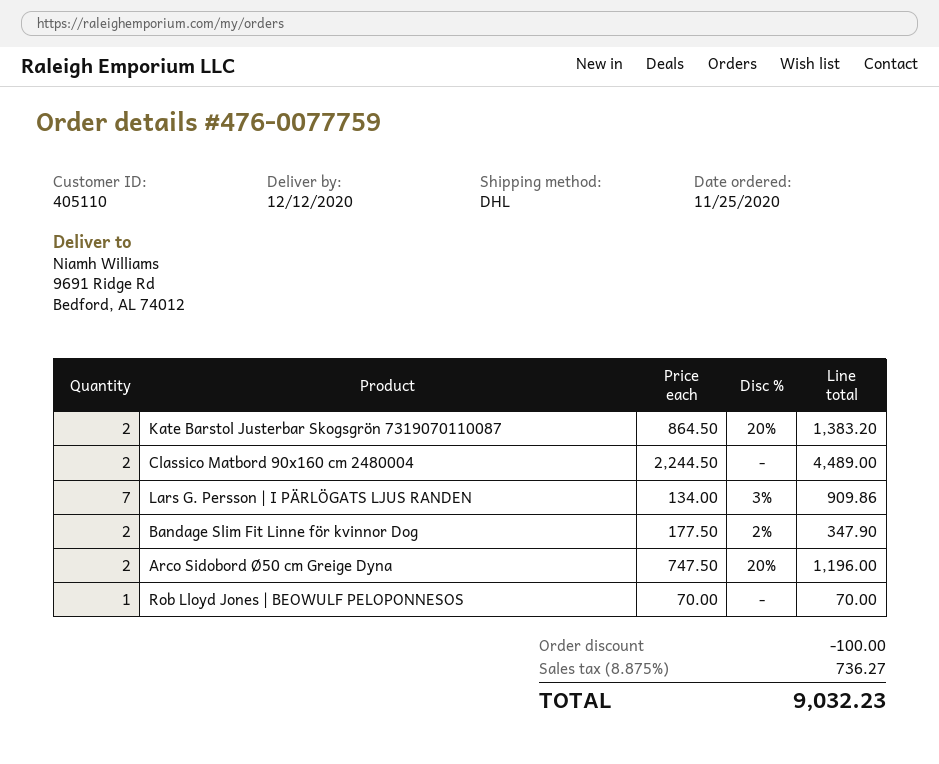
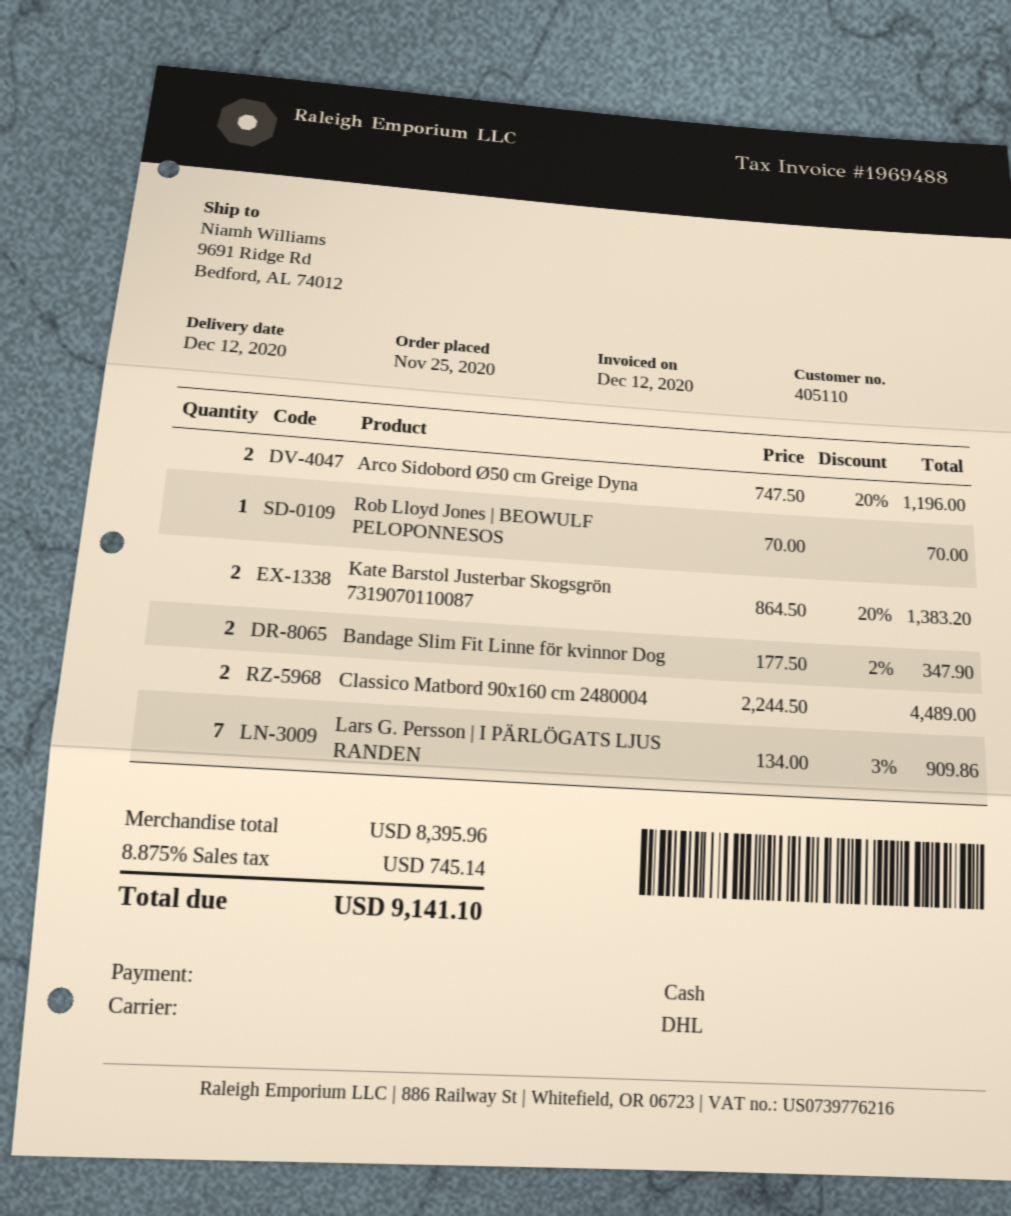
discount: 100.00 -> none
tax: 8.875% = 736.27 -> 8.875% = 745.14
total: 9032.23 -> 9141.10

